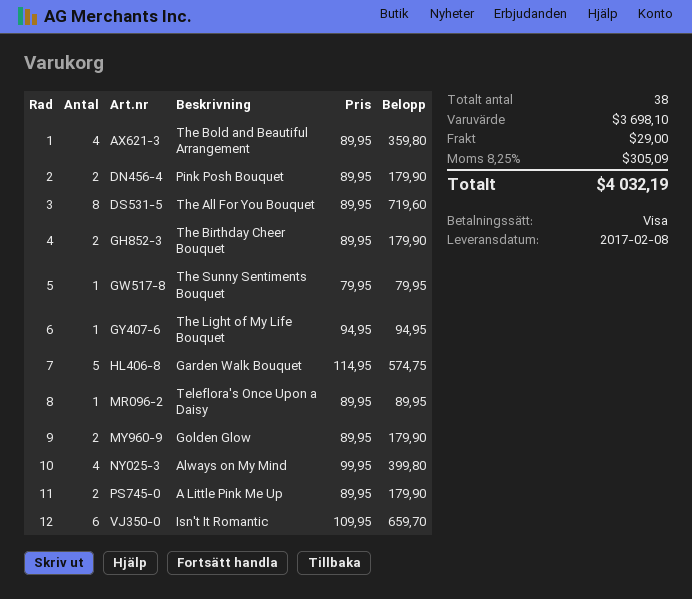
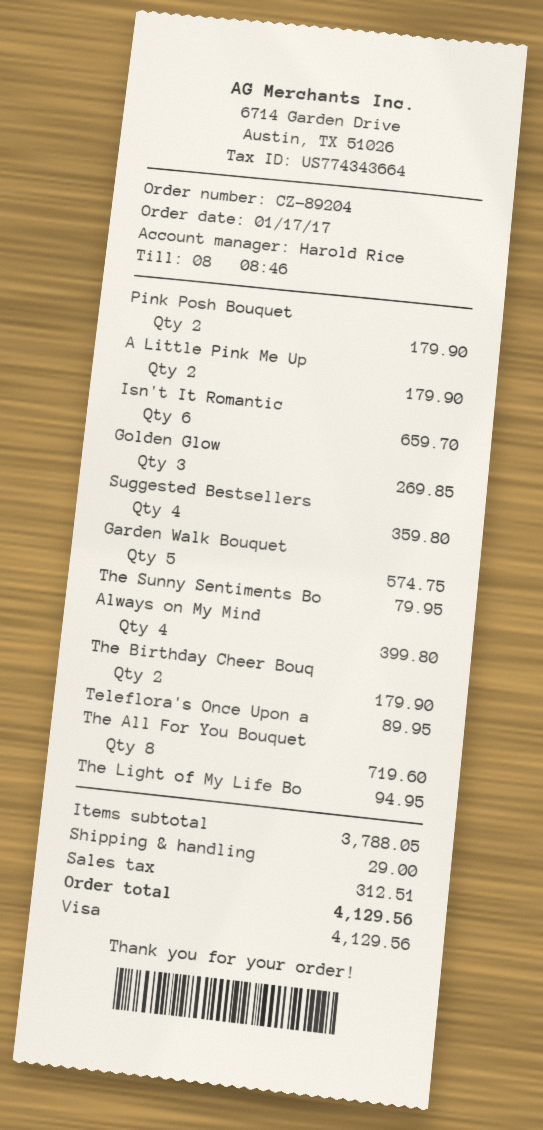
The Bold and Beautiful Arrangement: 4 for 359.80 -> none
Golden Glow: 2 for 179.90 -> 3 for 269.85
Suggested Bestsellers: none -> 4 for 359.80
subtotal: 3698.10 -> 3788.05
tax: 305.09 -> 312.51
total: 4032.19 -> 4129.56

